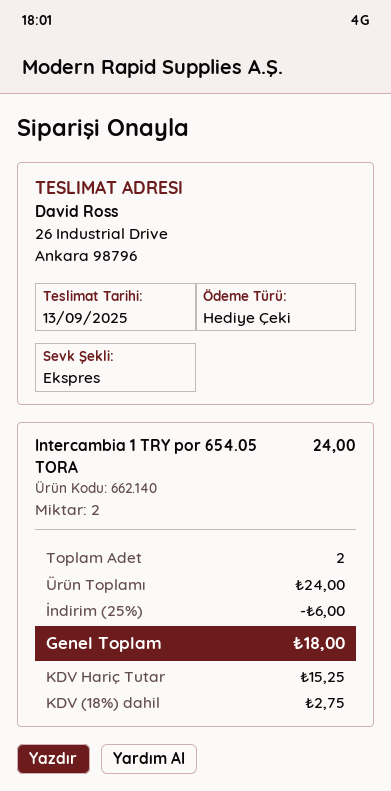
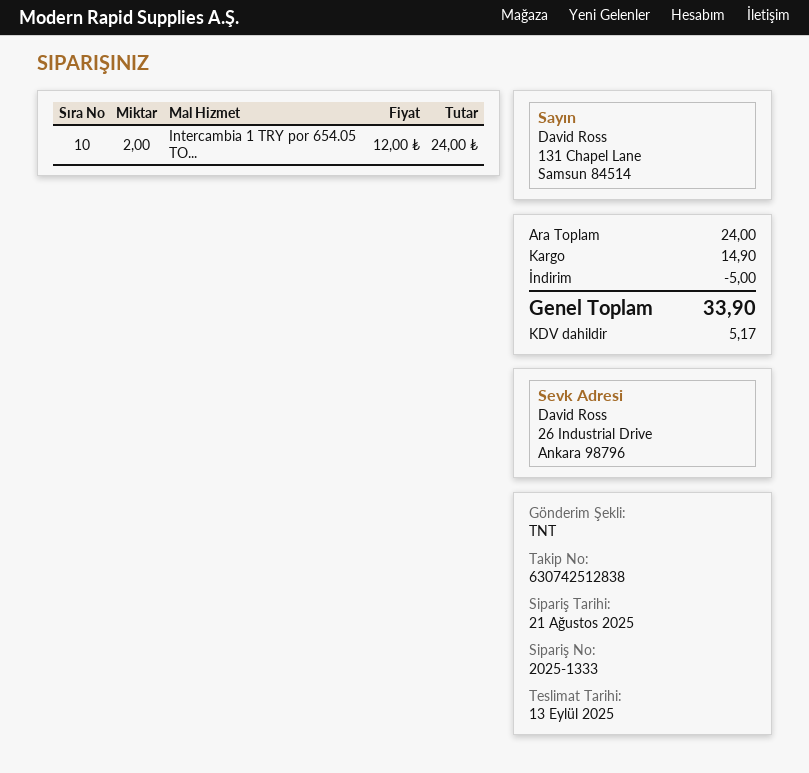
shipping method: express -> TNT
discount: 6.00 -> 5.00
shipping: none -> 14.90
tax: 2.75 -> 5.17
total: 18.00 -> 33.90

